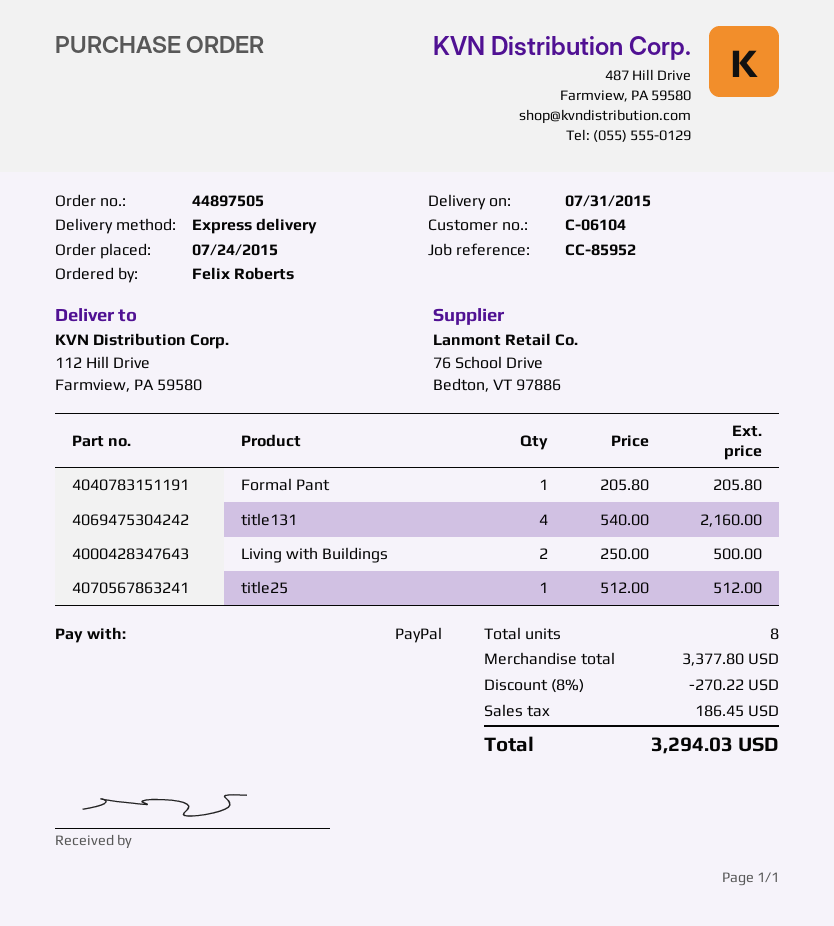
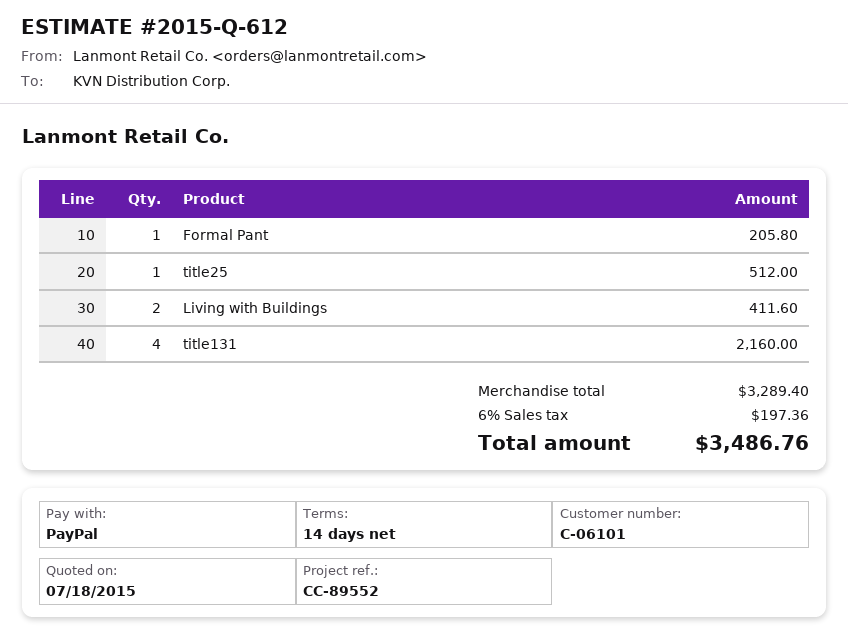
customer number: C-06104 -> C-06101
reference: CC-85952 -> CC-89552
Living with Buildings: 2 for 500.00 -> 2 for 411.60
subtotal: 3377.80 -> 3289.40
discount: 8% = 270.22 -> none
tax: 186.45 -> 197.36
total: 3294.03 -> 3486.76

